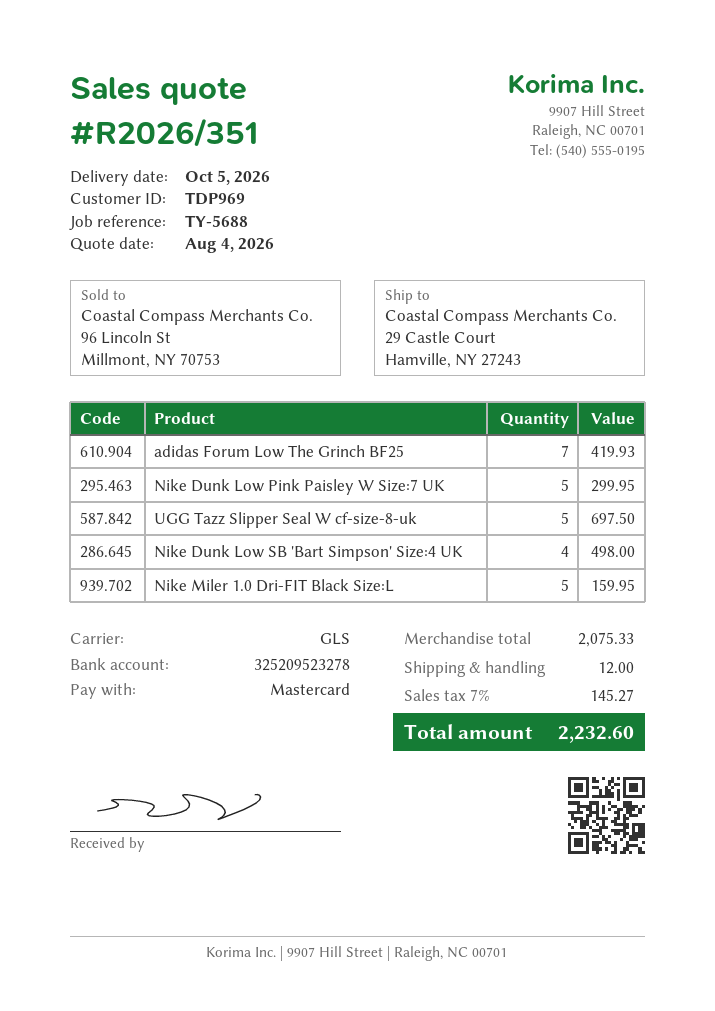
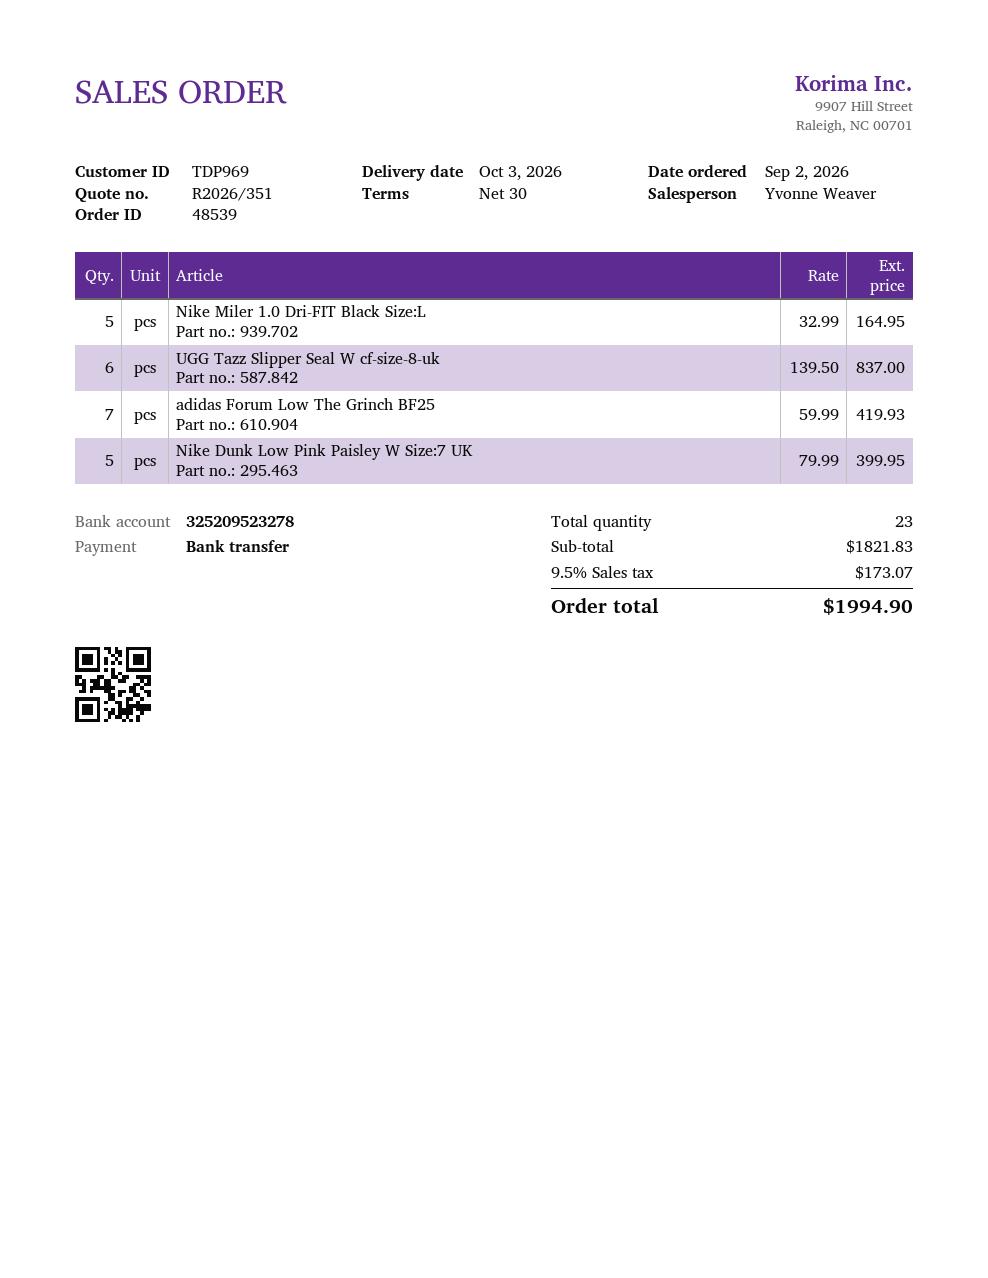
delivery date: 2026-10-05 -> 2026-10-03
payment method: Mastercard -> bank transfer
Nike Dunk Low Pink Paisley W Size:7 UK: 5 for 299.95 -> 5 for 399.95
UGG Tazz Slipper Seal W cf-size-8-uk: 5 for 697.50 -> 6 for 837.00
Nike Dunk Low SB 'Bart Simpson' Size:4 UK: 4 for 498.00 -> none
Nike Miler 1.0 Dri-FIT Black Size:L: 5 for 159.95 -> 5 for 164.95
subtotal: 2075.33 -> 1821.83
shipping: 12.00 -> none
tax: 7% = 145.27 -> 9.5% = 173.07
total: 2232.60 -> 1994.90

